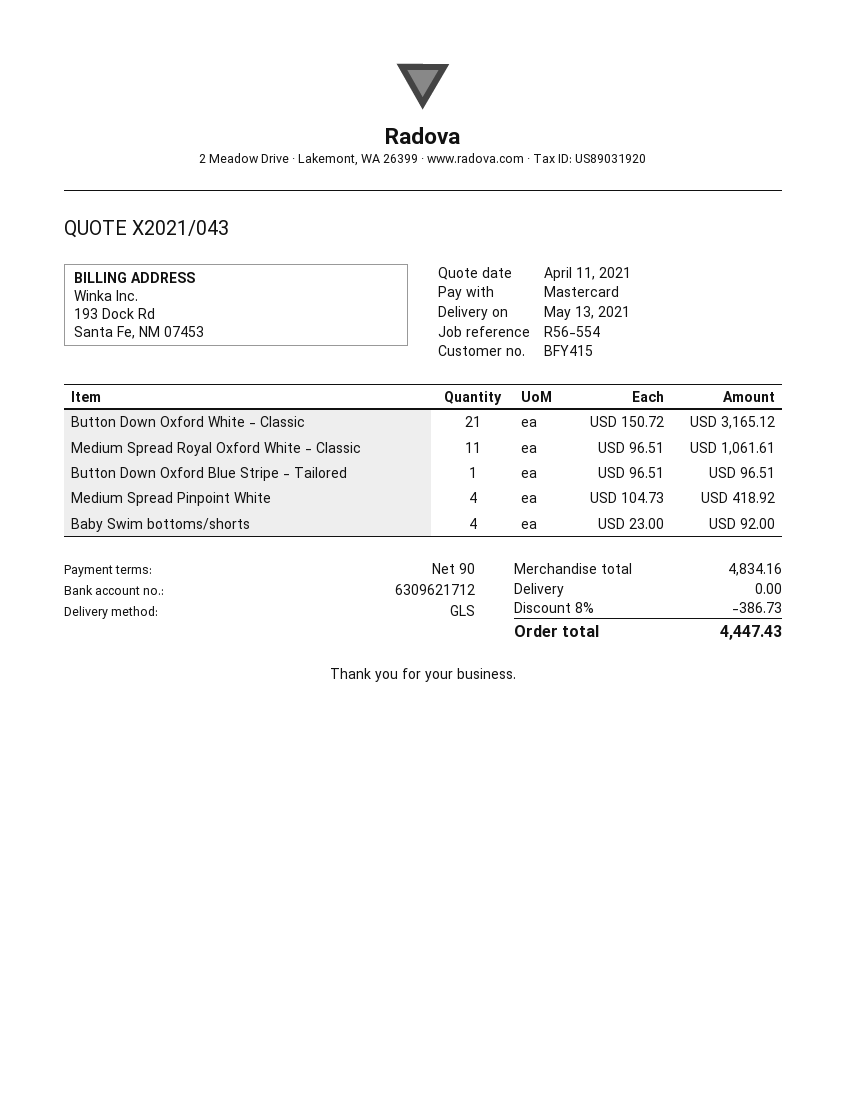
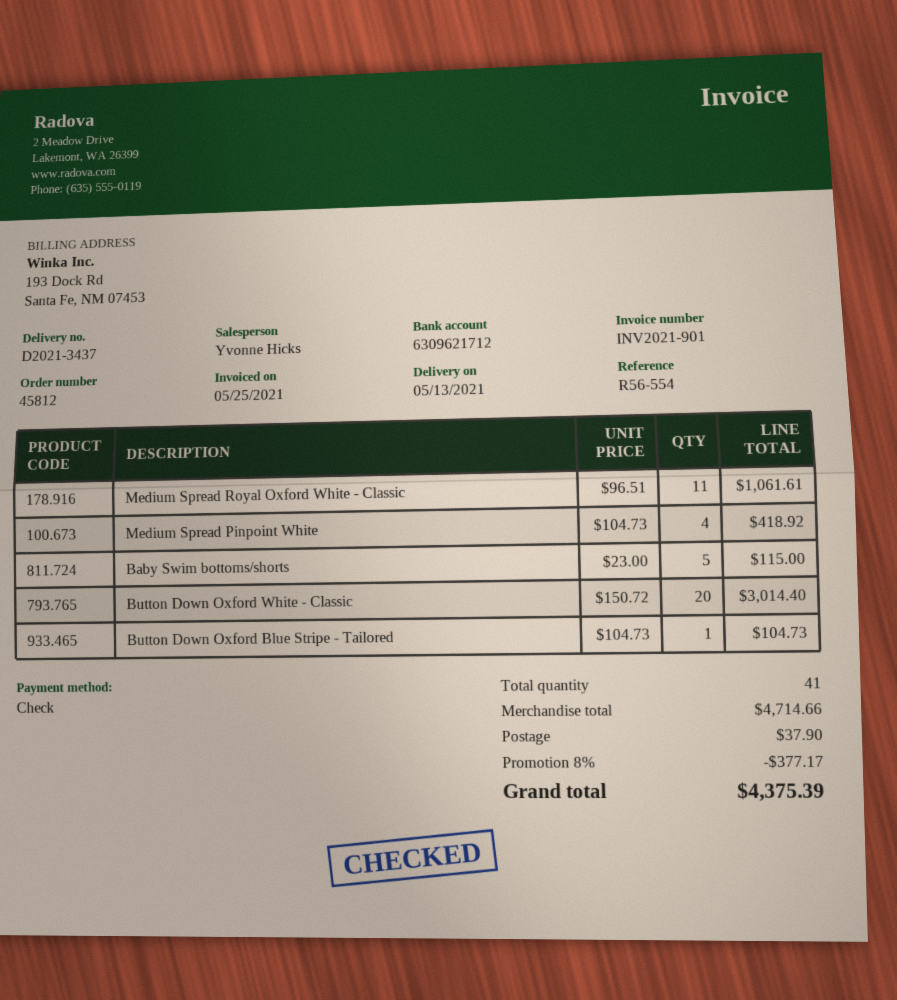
payment method: Mastercard -> cheque
Button Down Oxford White - Classic: 21 x 150.72 = 3165.12 -> 20 x 150.72 = 3014.40
Button Down Oxford Blue Stripe - Tailored: 1 x 96.51 = 96.51 -> 1 x 104.73 = 104.73
Baby Swim bottoms/shorts: 4 x 23.00 = 92.00 -> 5 x 23.00 = 115.00
subtotal: 4834.16 -> 4714.66
discount: 8% = 386.73 -> 8% = 377.17
shipping: 0.00 -> 37.90
total: 4447.43 -> 4375.39

